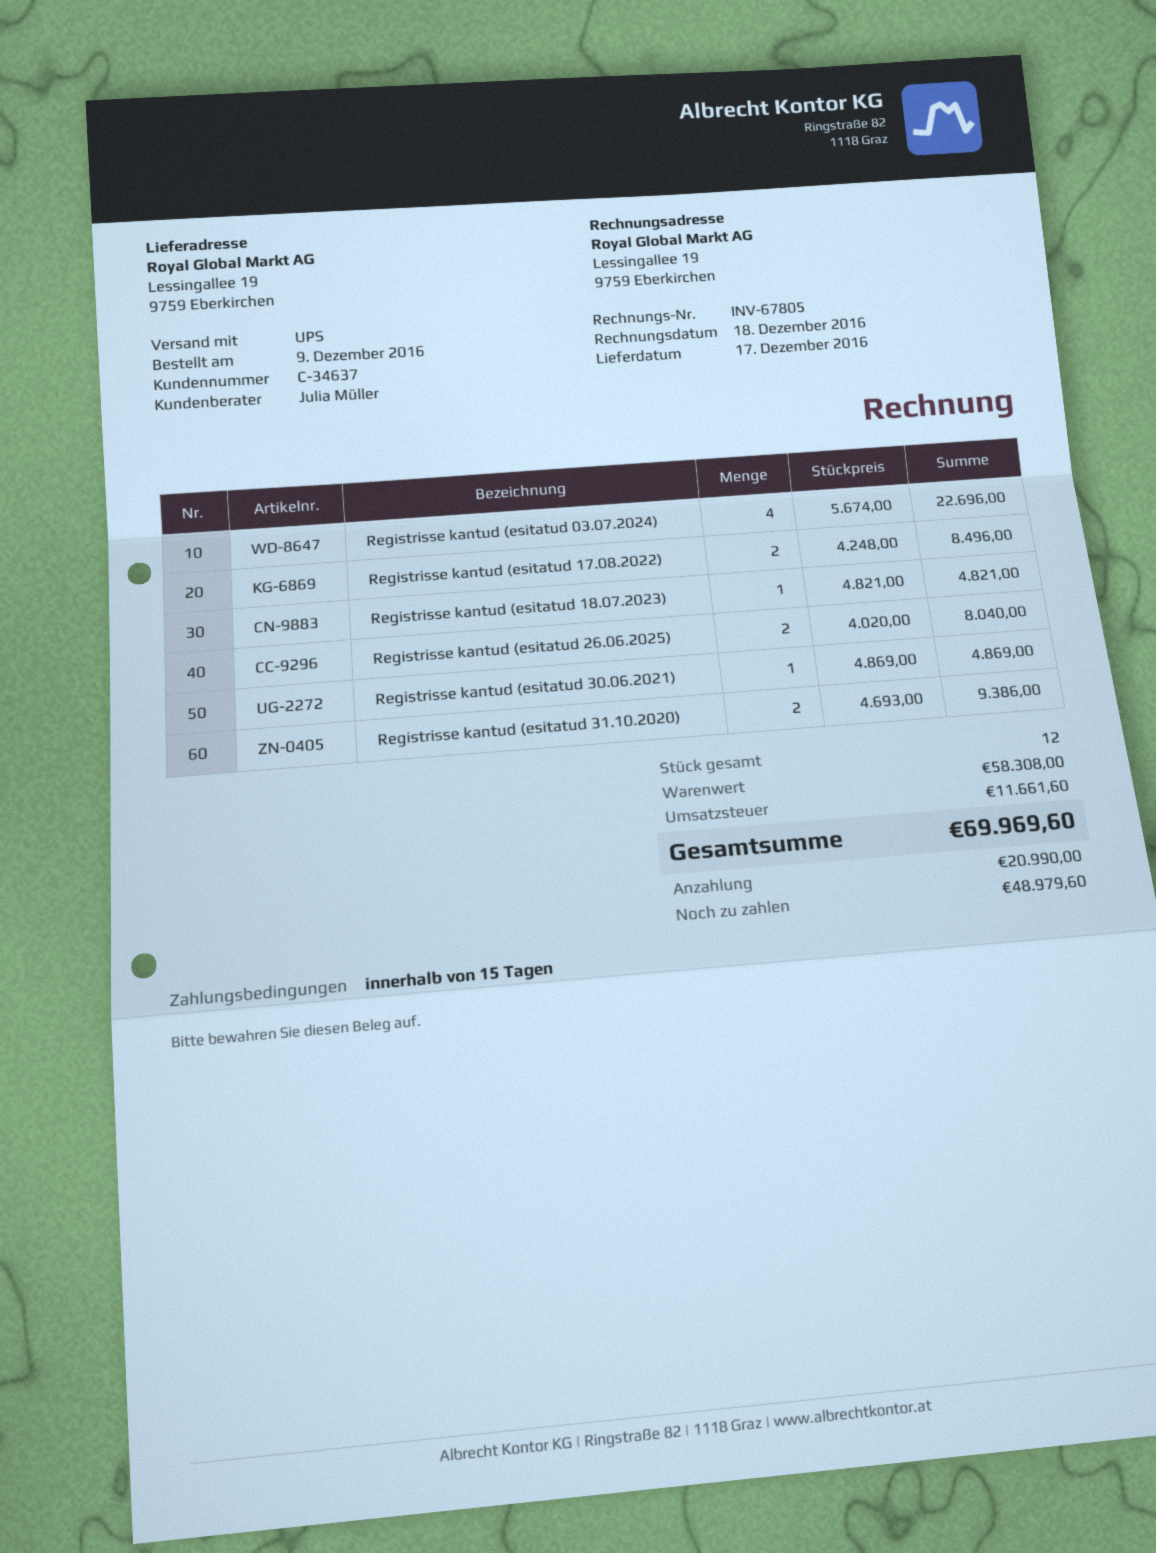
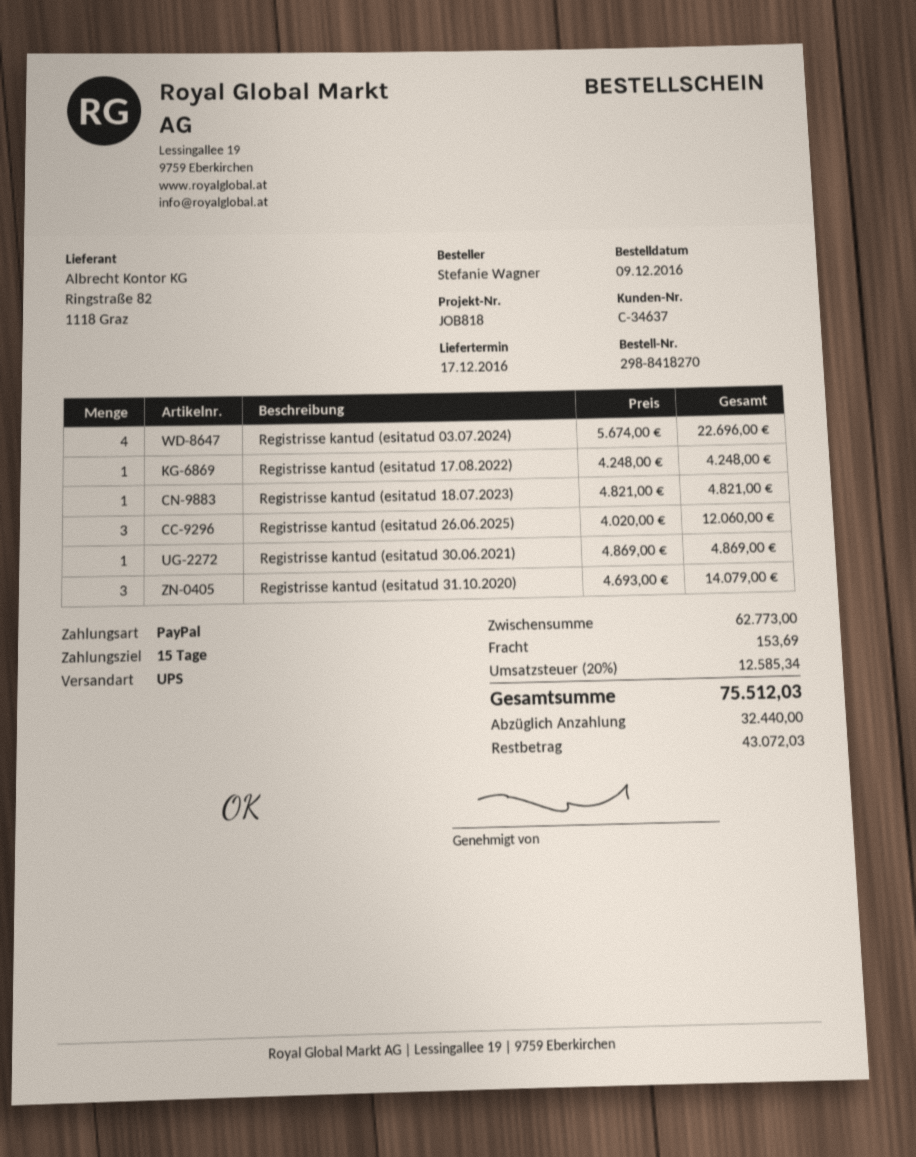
Registrisse kantud (esitatud 17.08.2022): 2 x 4248.00 = 8496.00 -> 1 x 4248.00 = 4248.00
Registrisse kantud (esitatud 26.06.2025): 2 x 4020.00 = 8040.00 -> 3 x 4020.00 = 12060.00
Registrisse kantud (esitatud 31.10.2020): 2 x 4693.00 = 9386.00 -> 3 x 4693.00 = 14079.00
subtotal: 58308.00 -> 62773.00
shipping: none -> 153.69
tax: 11661.60 -> 12585.34
total: 69969.60 -> 75512.03
deposit: 20990.00 -> 32440.00
balance: 48979.60 -> 43072.03

